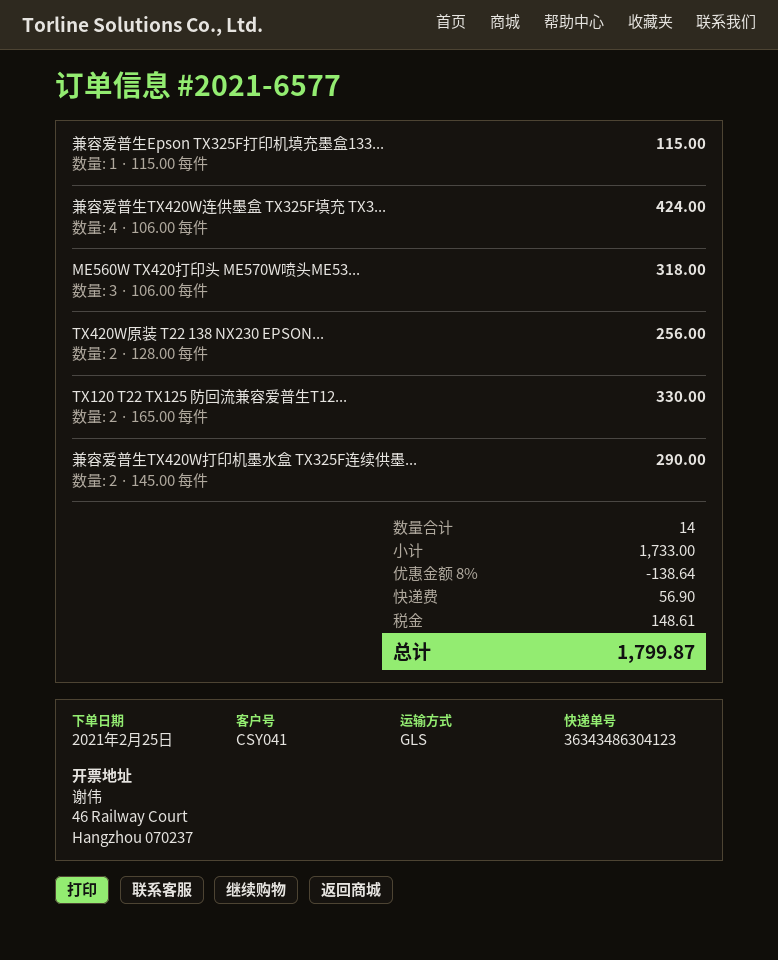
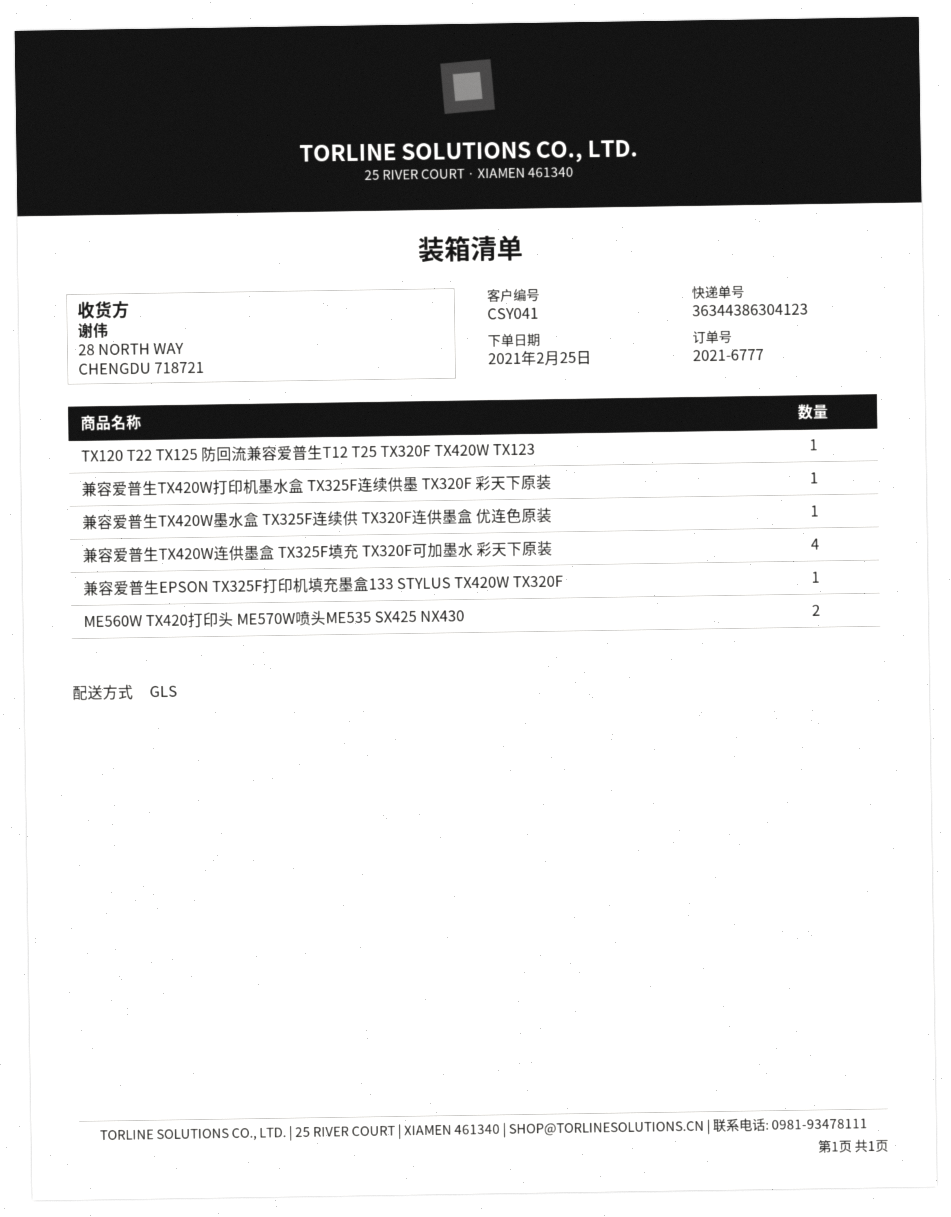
order number: 2021-6577 -> 2021-6777
tracking number: 36343486304123 -> 36344386304123
ME560W TX420打印头 ME570W喷头ME53...: 3 -> 2
TX420W原装 T22 138 NX230 EPSON...: 2 -> none
TX120 T22 TX125 防回流兼容爱普生T12...: 2 -> 1
兼容爱普生TX420W打印机墨水盒 TX325F连续供墨...: 2 -> 1
兼容爱普生TX420W墨水盒 TX325F连续供 TX320F连供墨盒 优连色原装: none -> 1

